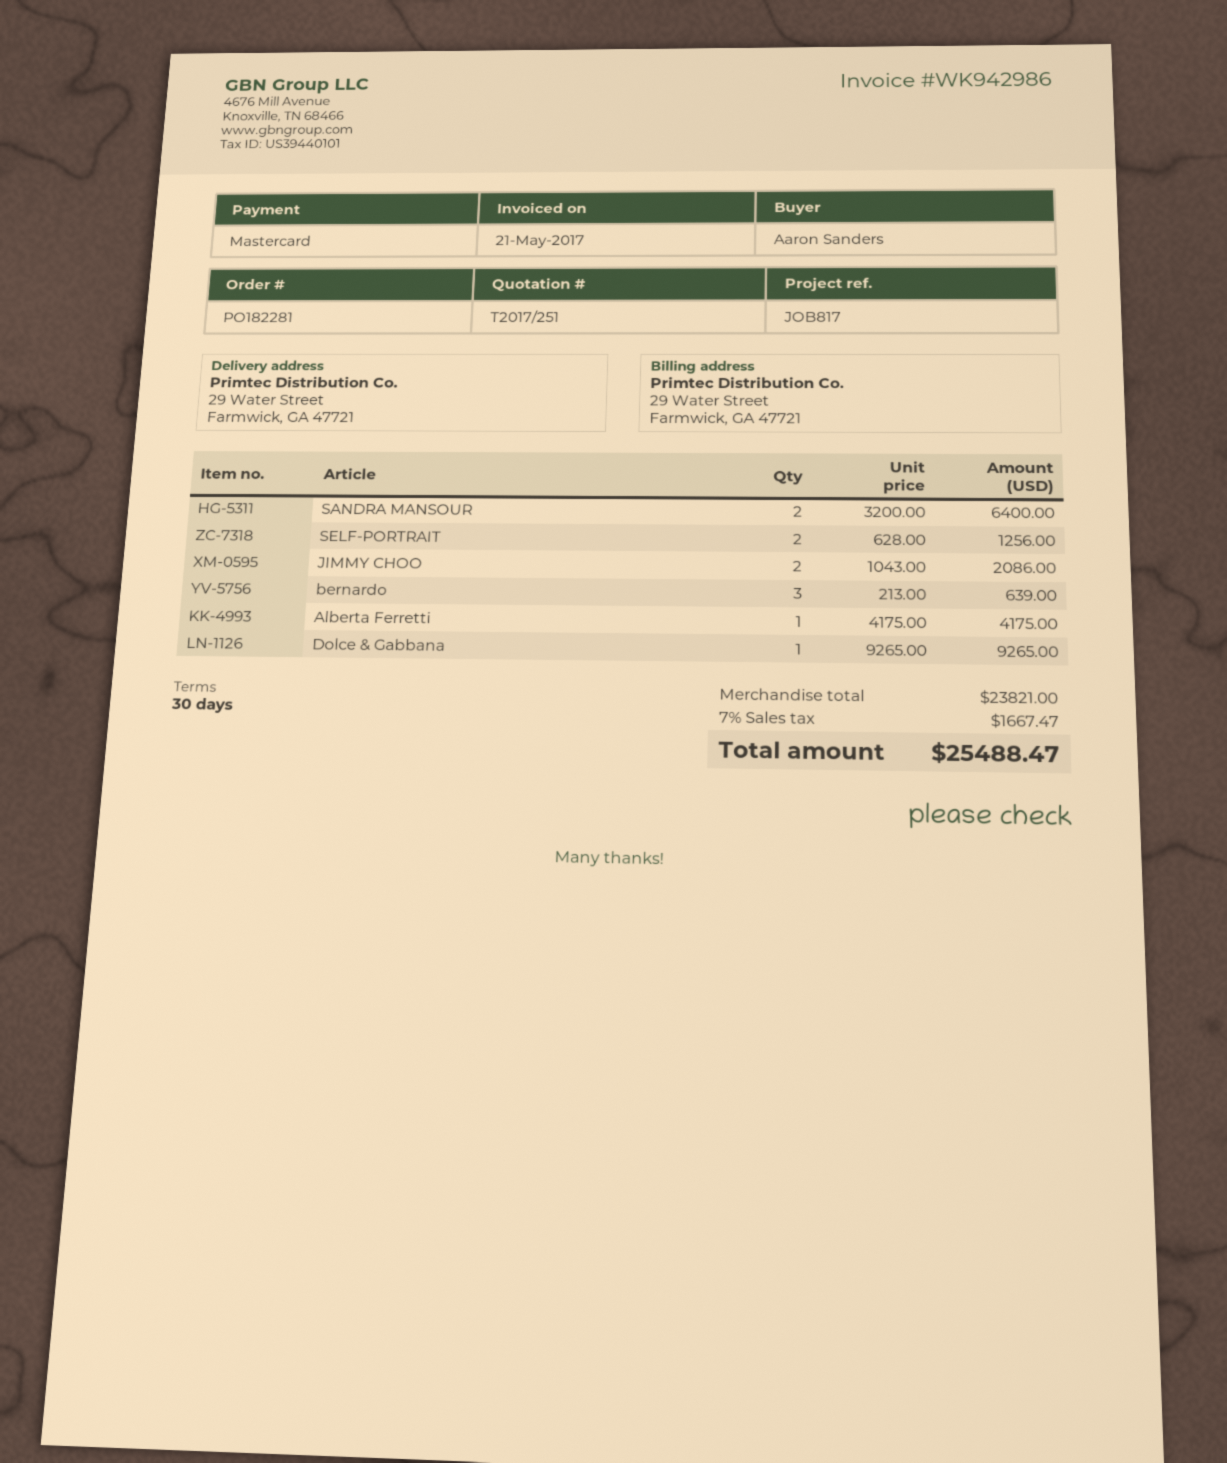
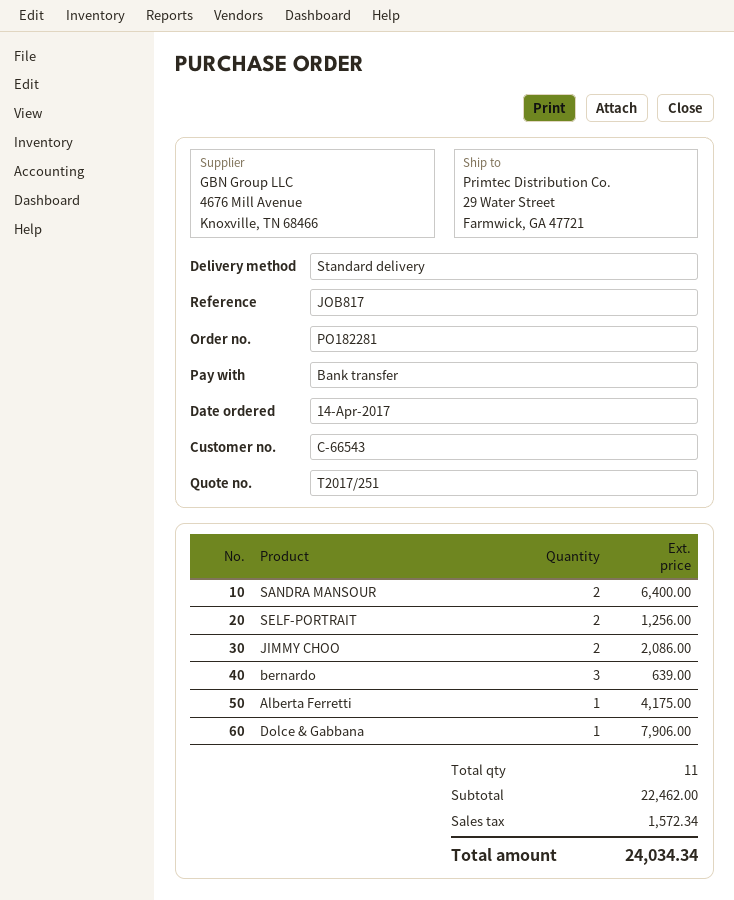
payment method: Mastercard -> bank transfer
Dolce & Gabbana: 1 for 9265.00 -> 1 for 7906.00
subtotal: 23821.00 -> 22462.00
tax: 1667.47 -> 1572.34
total: 25488.47 -> 24034.34

